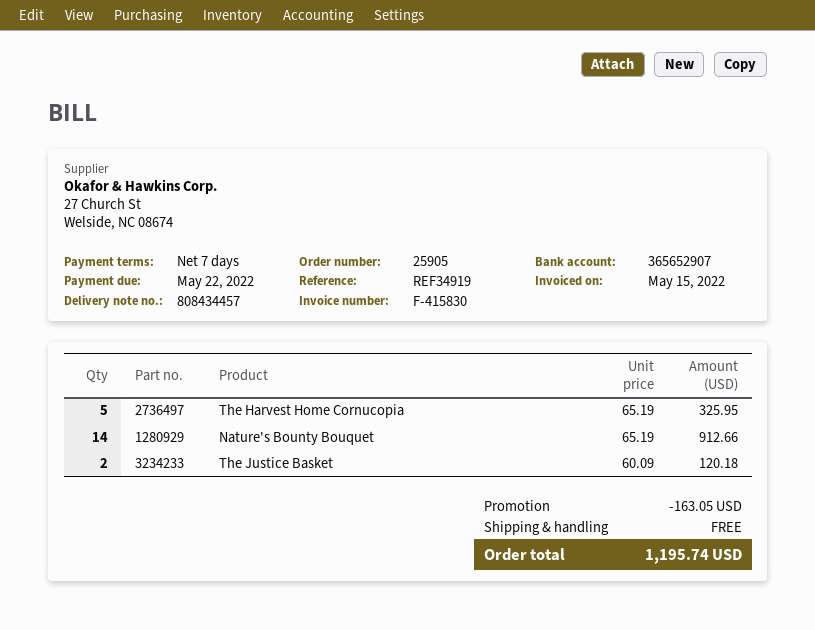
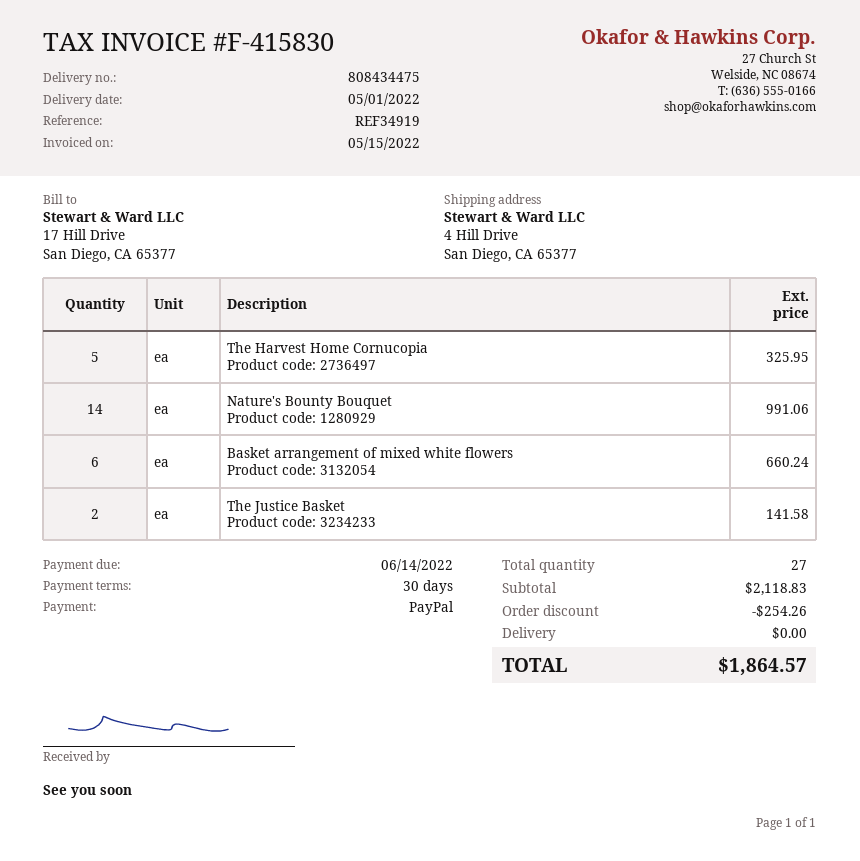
delivery note number: 808434457 -> 808434475
payment terms: 7 days -> 30 days
due date: 2022-05-22 -> 2022-06-14
Nature's Bounty Bouquet: 14 for 912.66 -> 14 for 991.06
The Justice Basket: 2 for 120.18 -> 2 for 141.58
Basket arrangement of mixed white flowers: none -> 6 for 660.24
discount: 163.05 -> 254.26
total: 1195.74 -> 1864.57

